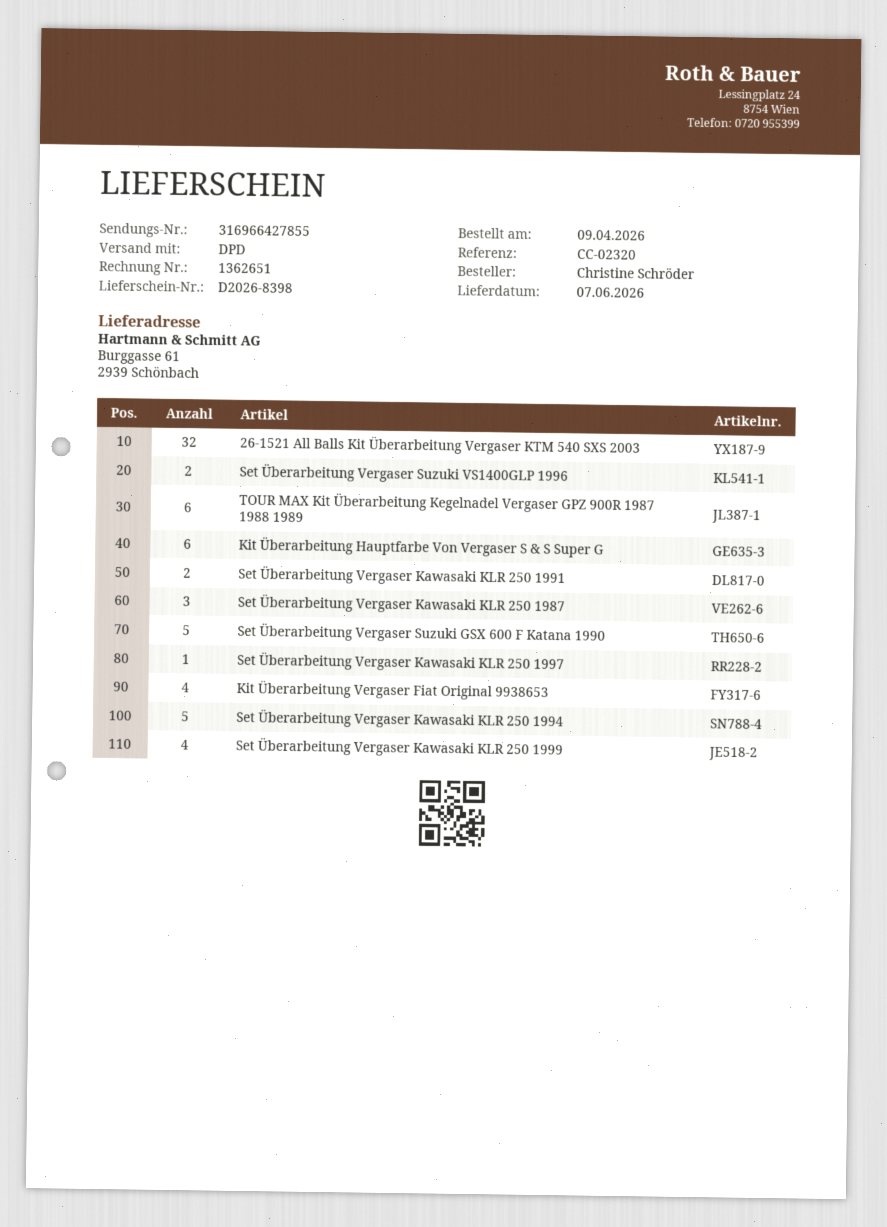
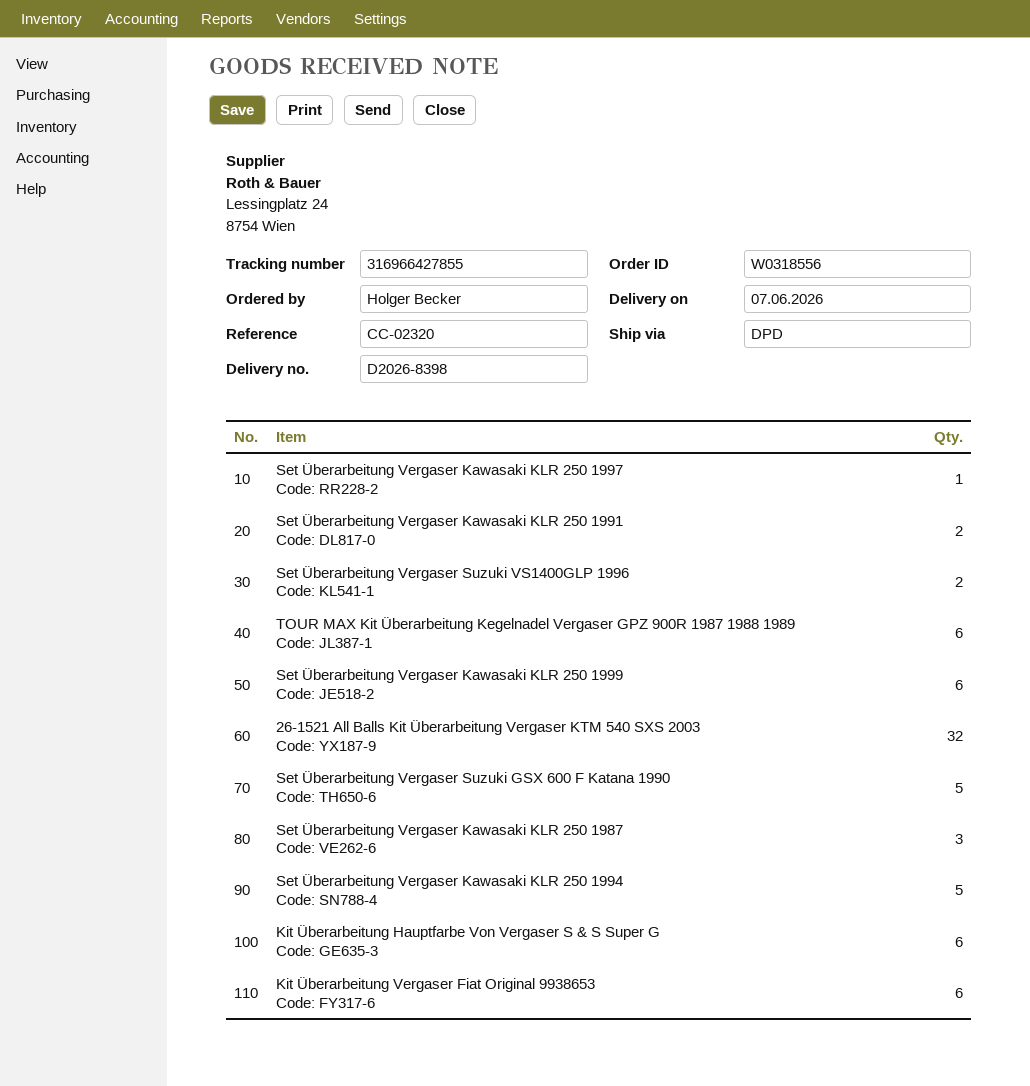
ordered by: Christine Schröder -> Holger Becker
Kit Überarbeitung Vergaser Fiat Original 9938653: 4 -> 6
Set Überarbeitung Vergaser Kawasaki KLR 250 1999: 4 -> 6

